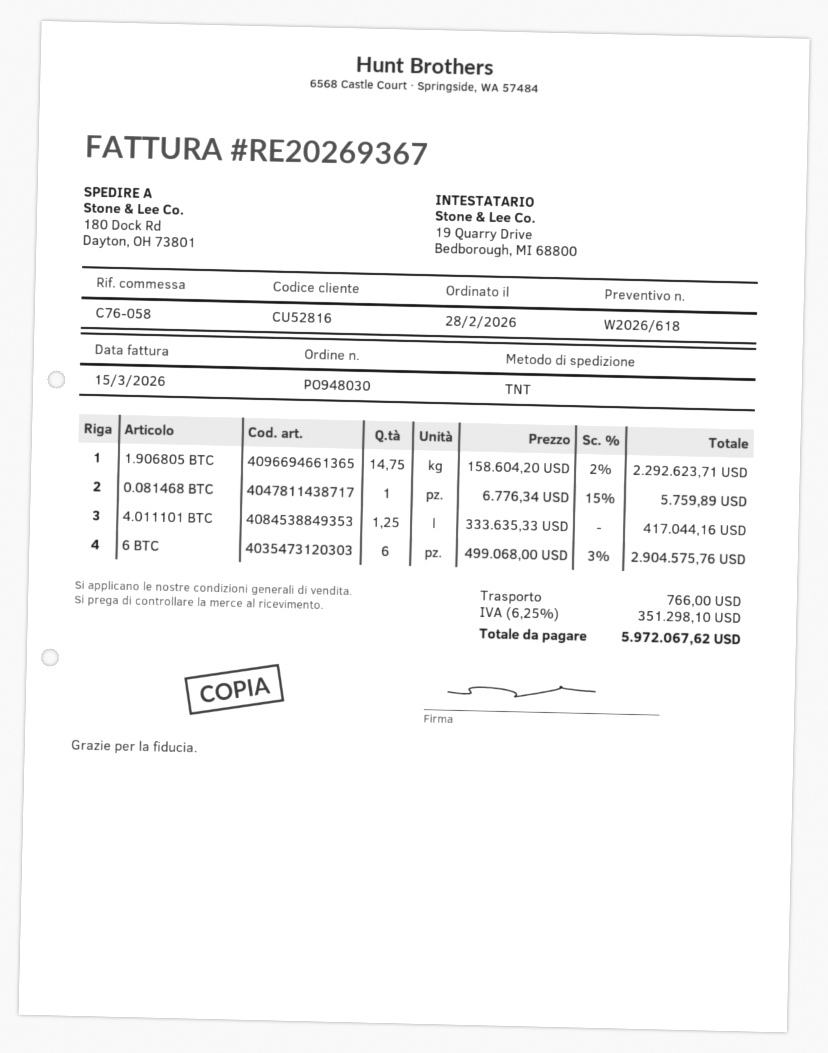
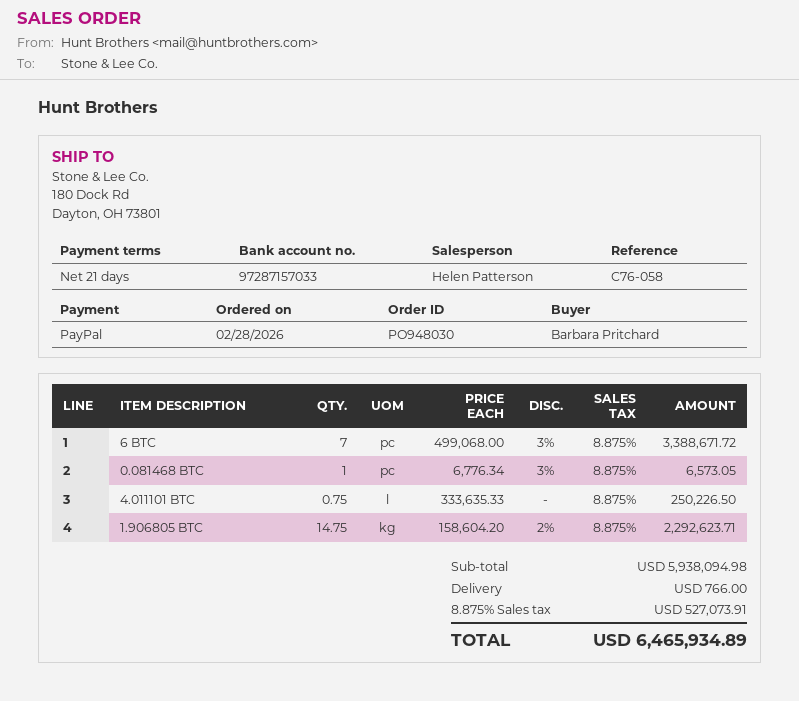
0.081468 BTC: 1 x 6776.34 - 15% = 5759.89 -> 1 x 6776.34 - 3% = 6573.05
4.011101 BTC: 1.25 x 333635.33 = 417044.16 -> 0.75 x 333635.33 = 250226.50
6 BTC: 6 x 499068.00 - 3% = 2904575.76 -> 7 x 499068.00 - 3% = 3388671.72
tax: 6.25% = 351298.10 -> 8.875% = 527073.91
total: 5972067.62 -> 6465934.89

